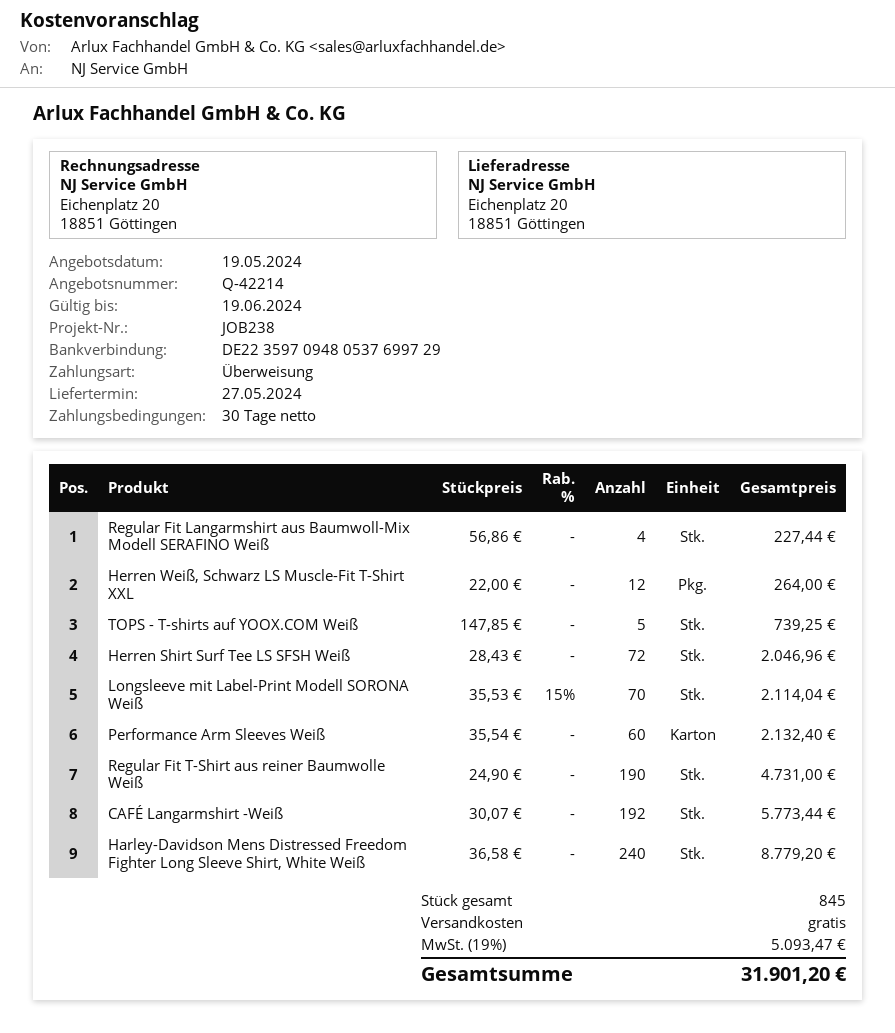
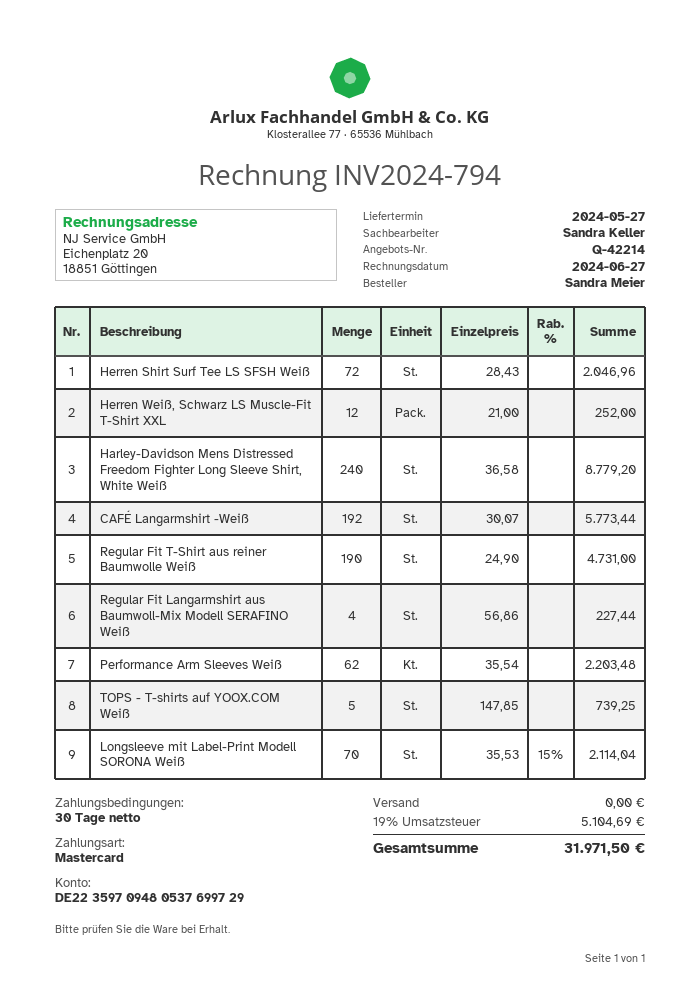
payment method: bank transfer -> Mastercard
Herren Weiß, Schwarz LS Muscle-Fit T-Shirt XXL: 12 x 22.00 = 264.00 -> 12 x 21.00 = 252.00
Performance Arm Sleeves Weiß: 60 x 35.54 = 2132.40 -> 62 x 35.54 = 2203.48
tax: 19% = 5093.47 -> 19% = 5104.69
total: 31901.20 -> 31971.50

